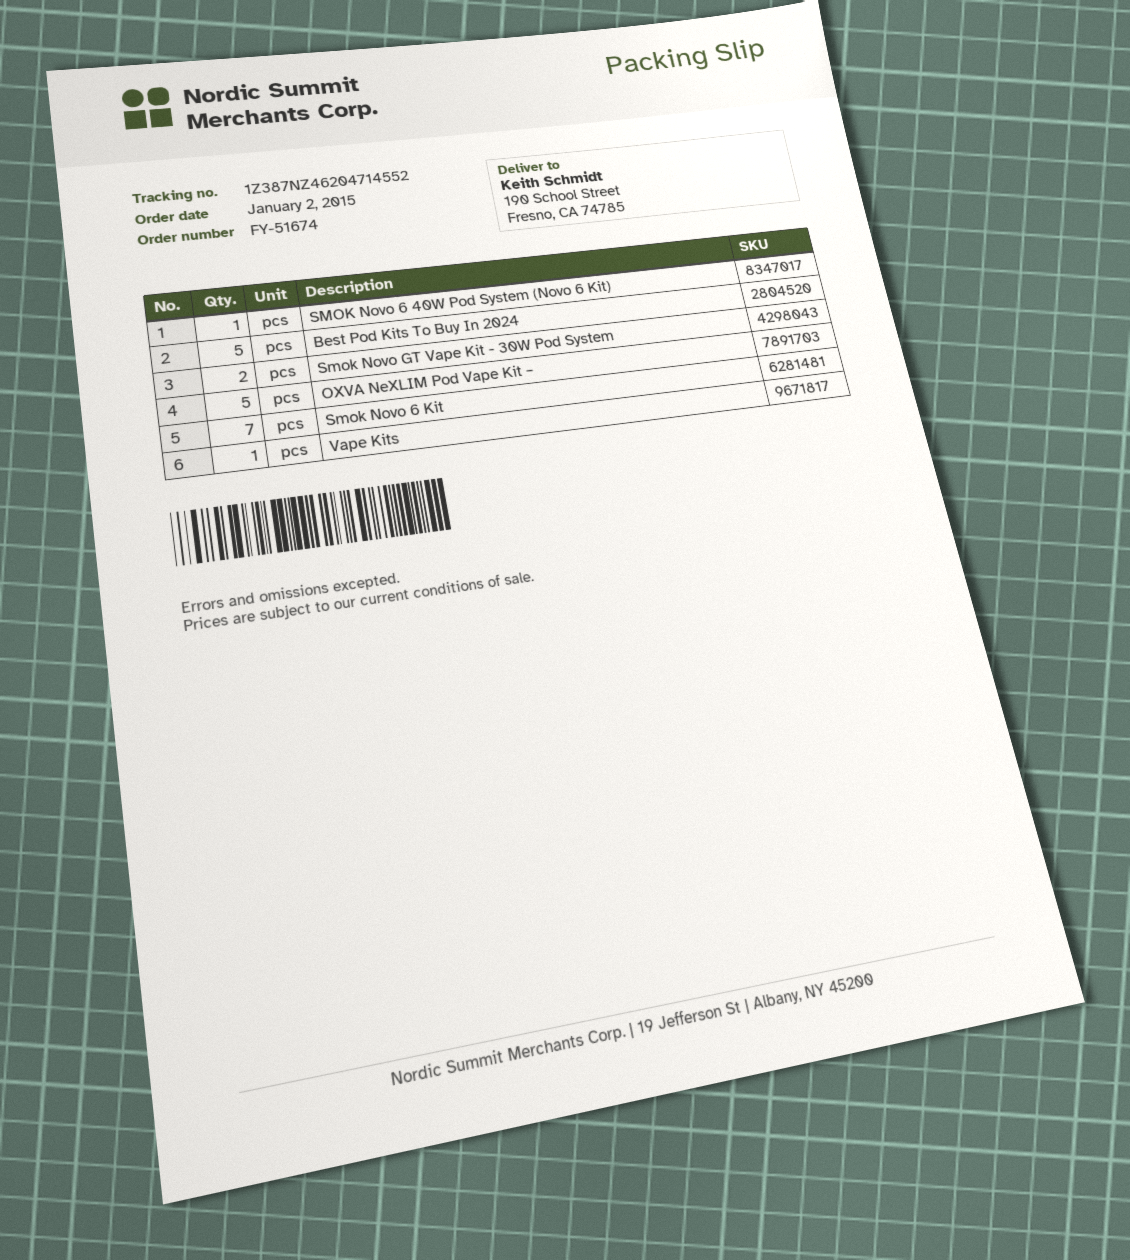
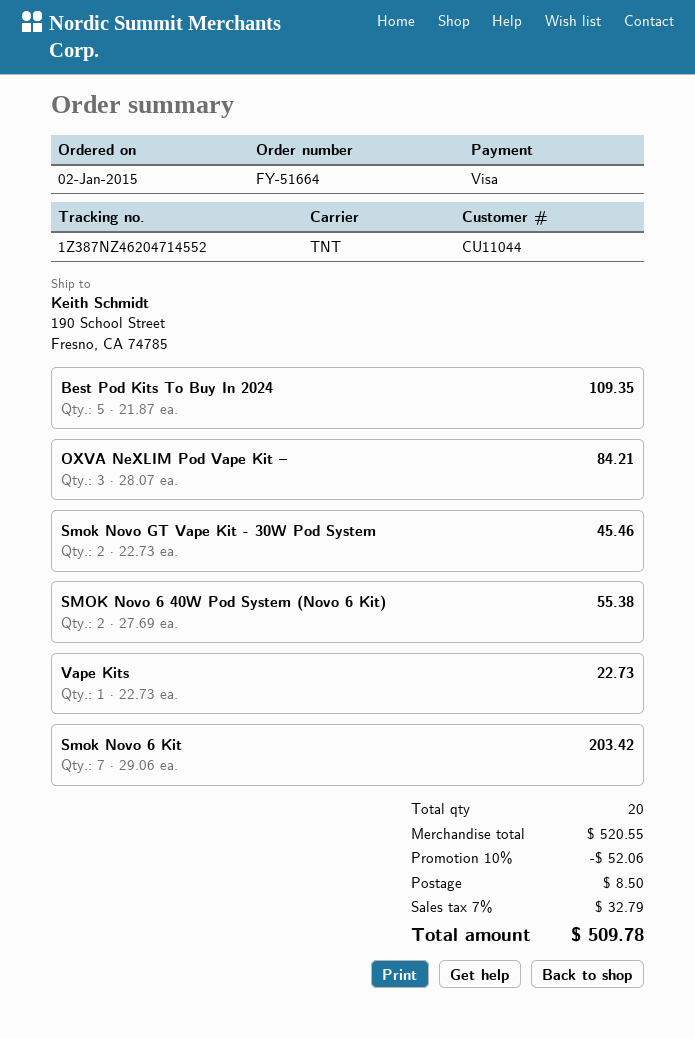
order number: FY-51674 -> FY-51664
SMOK Novo 6 40W Pod System (Novo 6 Kit): 1 -> 2
OXVA NeXLIM Pod Vape Kit –: 5 -> 3

